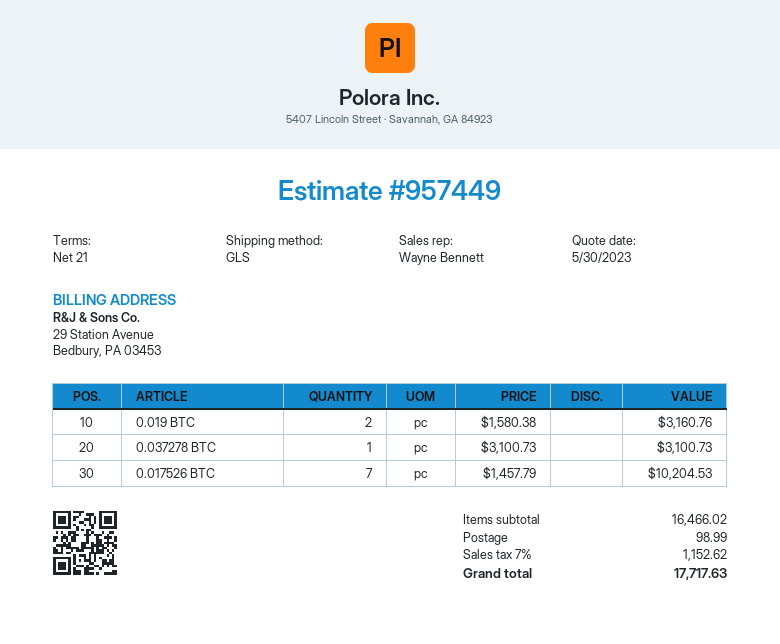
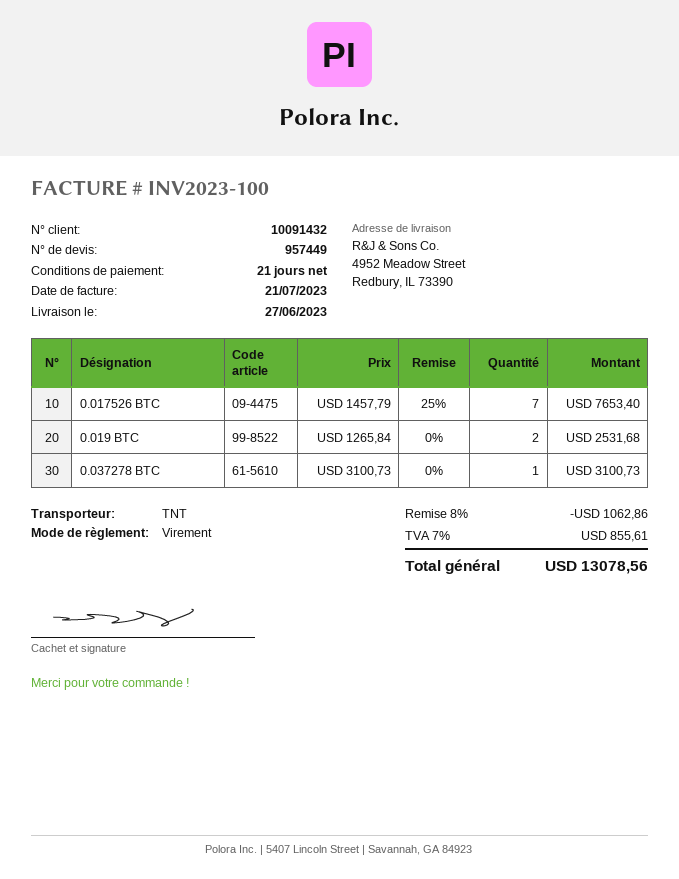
shipping method: GLS -> TNT
0.019 BTC: 2 x 1580.38 = 3160.76 -> 2 x 1265.84 = 2531.68
0.017526 BTC: 7 x 1457.79 = 10204.53 -> 7 x 1457.79 - 25% = 7653.40
discount: none -> 8% = 1062.86
shipping: 98.99 -> none
tax: 7% = 1152.62 -> 7% = 855.61
total: 17717.63 -> 13078.56

